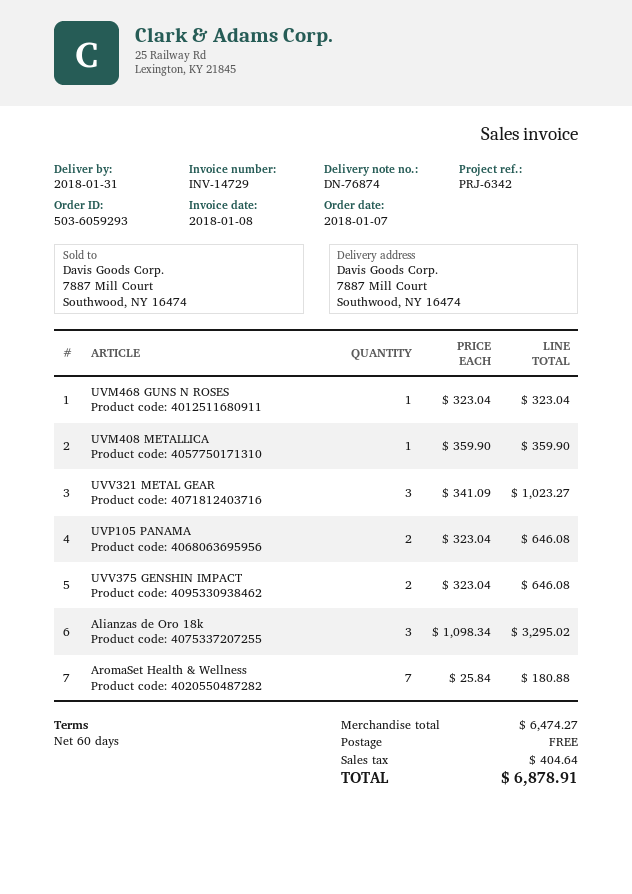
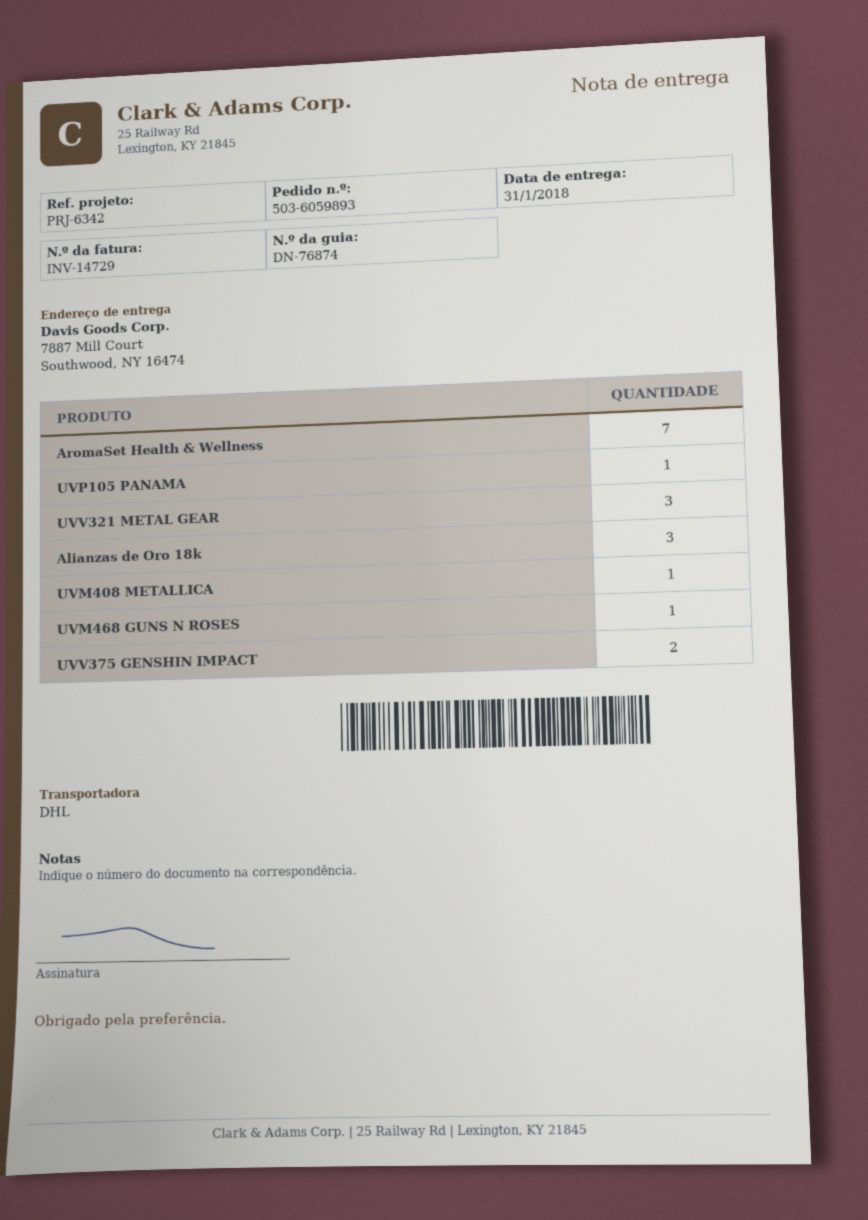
order number: 503-6059293 -> 503-6059893
UVP105 PANAMA: 2 -> 1

